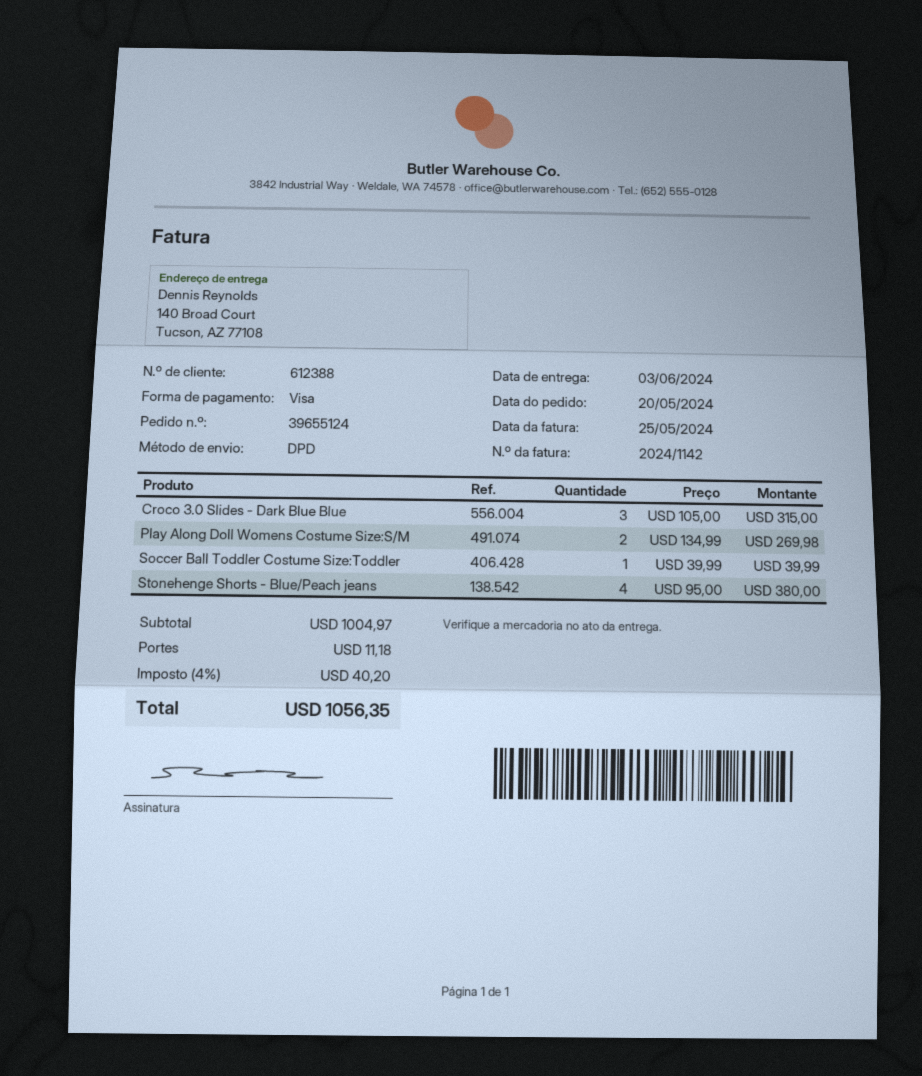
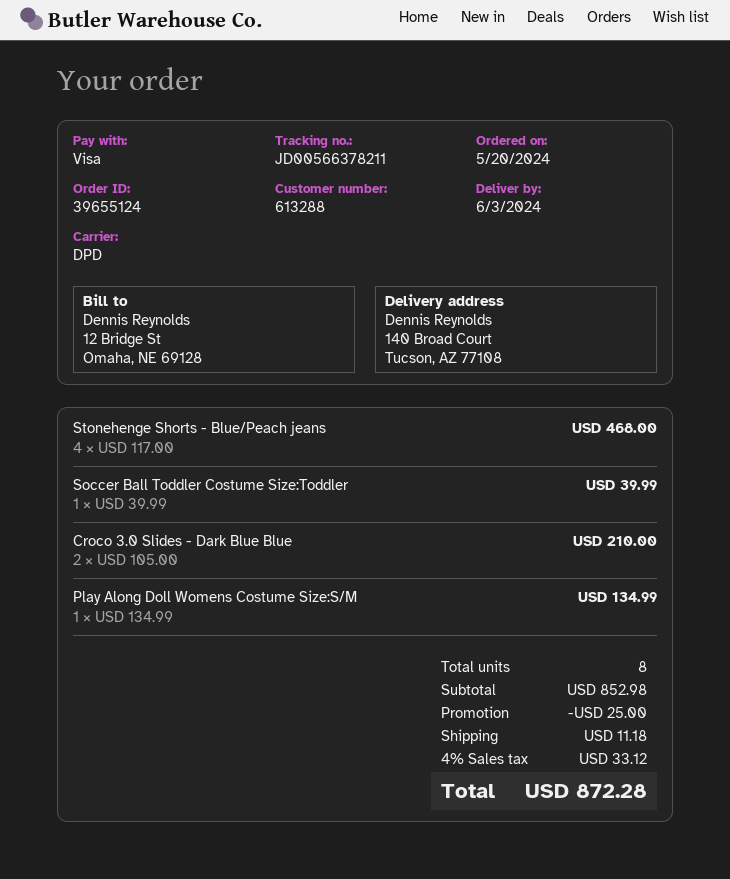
customer number: 612388 -> 613288
Croco 3.0 Slides - Dark Blue Blue: 3 x 105.00 = 315.00 -> 2 x 105.00 = 210.00
Play Along Doll Womens Costume Size:S/M: 2 x 134.99 = 269.98 -> 1 x 134.99 = 134.99
Stonehenge Shorts - Blue/Peach jeans: 4 x 95.00 = 380.00 -> 4 x 117.00 = 468.00
subtotal: 1004.97 -> 852.98
discount: none -> 25.00
tax: 4% = 40.20 -> 4% = 33.12
total: 1056.35 -> 872.28

